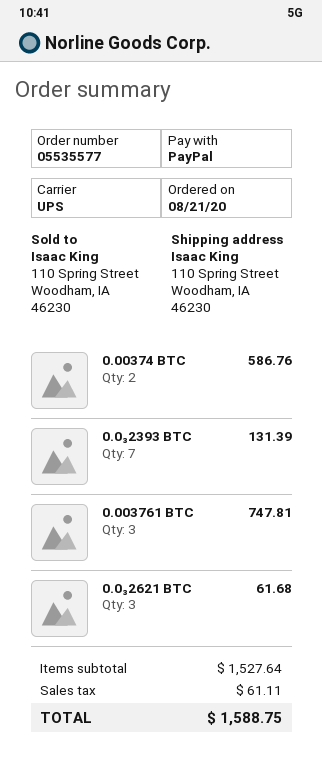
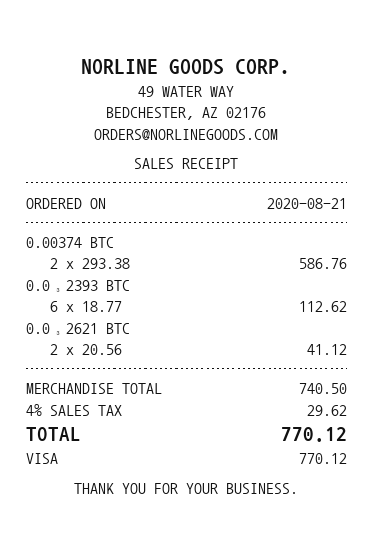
payment method: PayPal -> Visa
0.0₃2393 BTC: 7 for 131.39 -> 6 for 112.62
0.003761 BTC: 3 for 747.81 -> none
0.0₃2621 BTC: 3 for 61.68 -> 2 for 41.12
subtotal: 1527.64 -> 740.50
tax: 61.11 -> 29.62
total: 1588.75 -> 770.12

